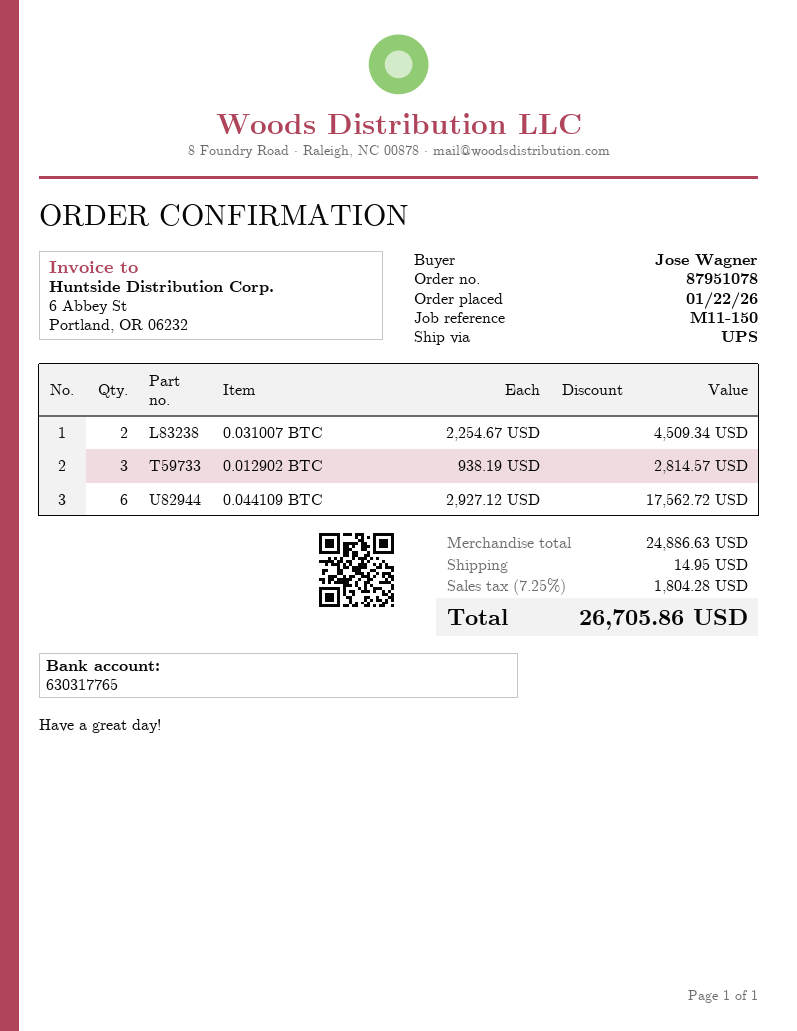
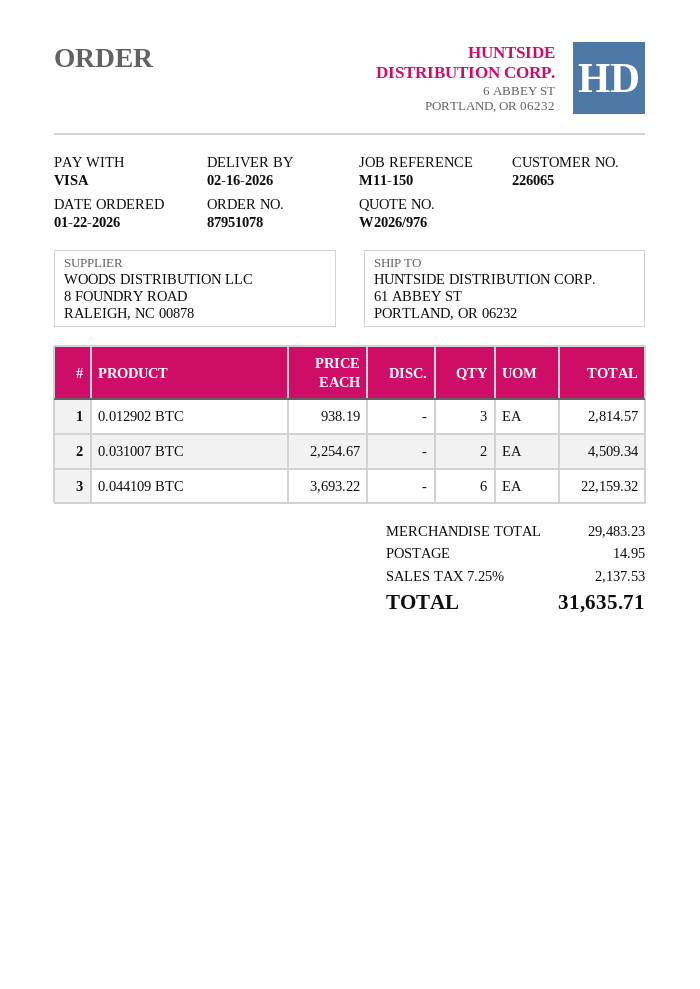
0.044109 BTC: 6 x 2927.12 = 17562.72 -> 6 x 3693.22 = 22159.32
subtotal: 24886.63 -> 29483.23
tax: 7.25% = 1804.28 -> 7.25% = 2137.53
total: 26705.86 -> 31635.71

